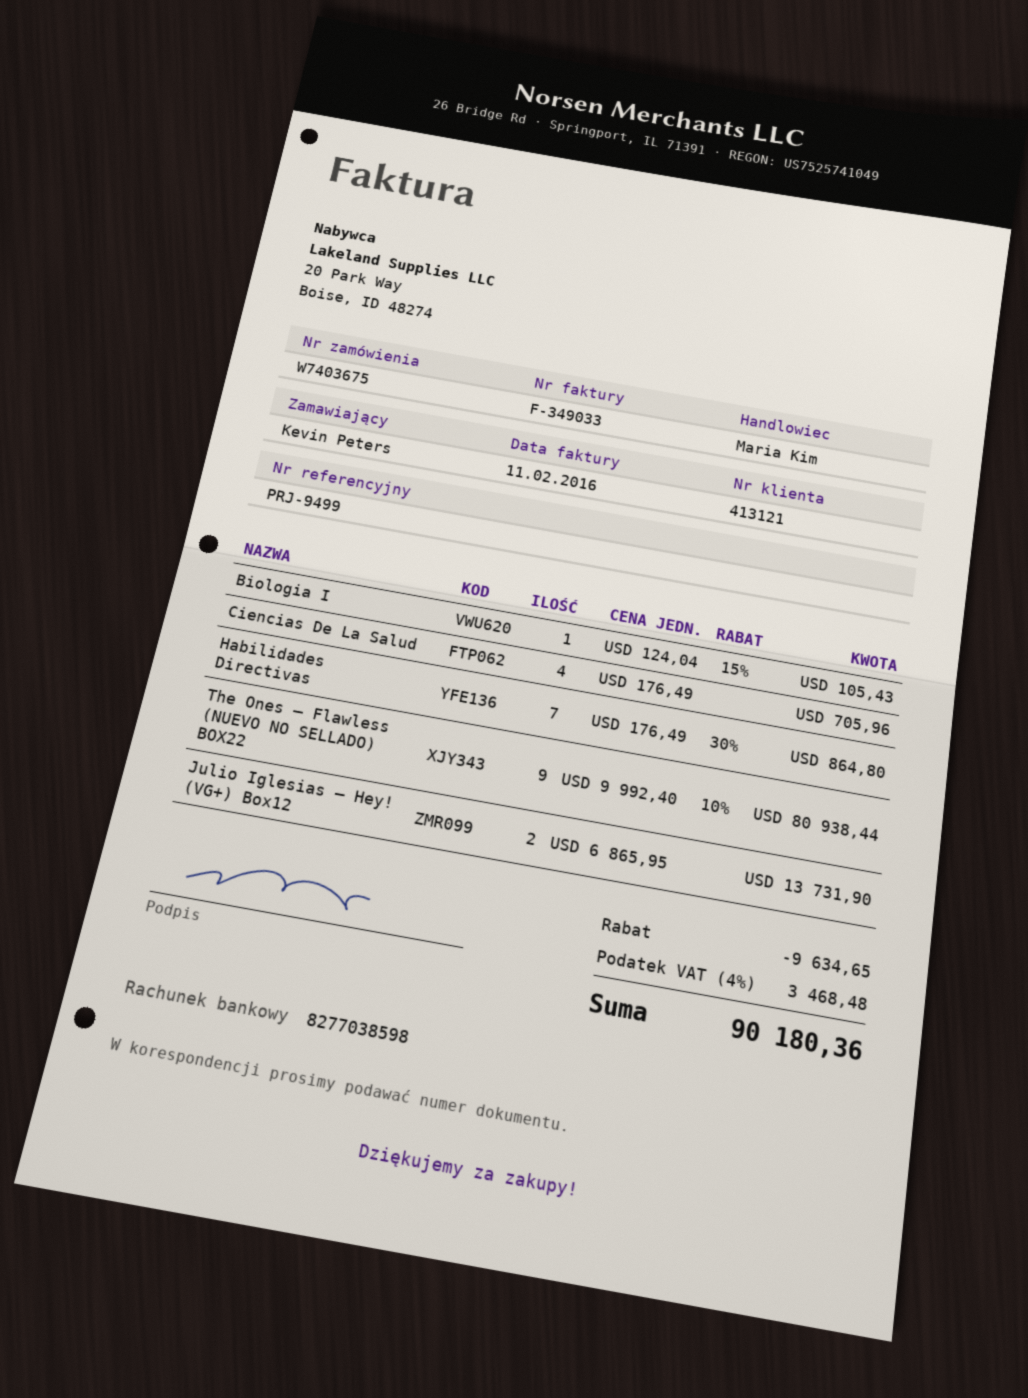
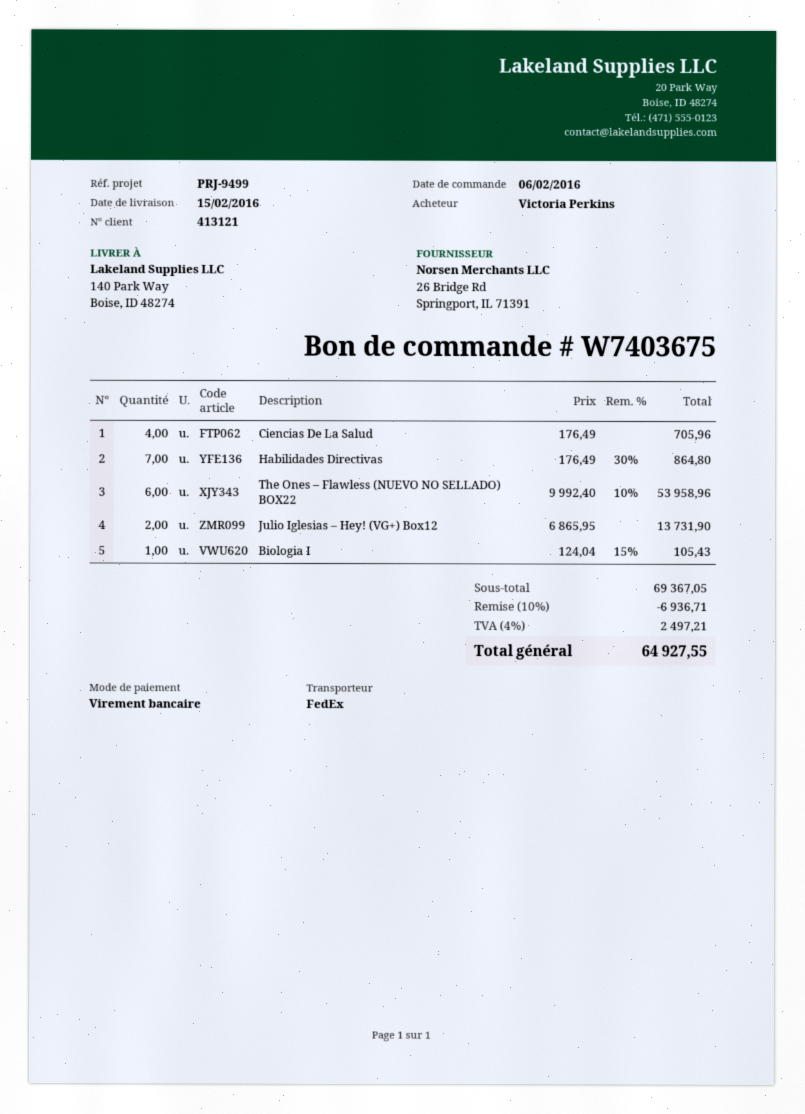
ordered by: Kevin Peters -> Victoria Perkins
The Ones – Flawless (NUEVO NO SELLADO) BOX22: 9 x 9992.40 - 10% = 80938.44 -> 6 x 9992.40 - 10% = 53958.96
discount: 9634.65 -> 6936.71
tax: 4% = 3468.48 -> 4% = 2497.21
total: 90180.36 -> 64927.55

